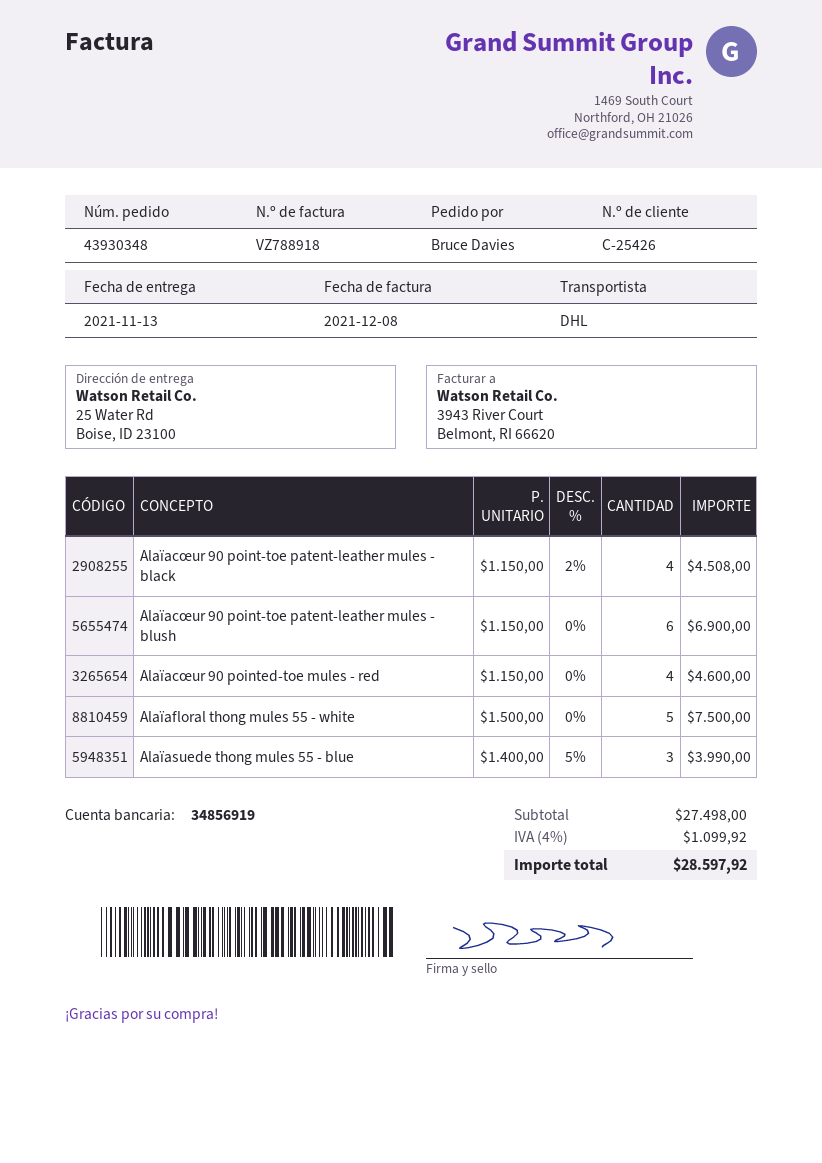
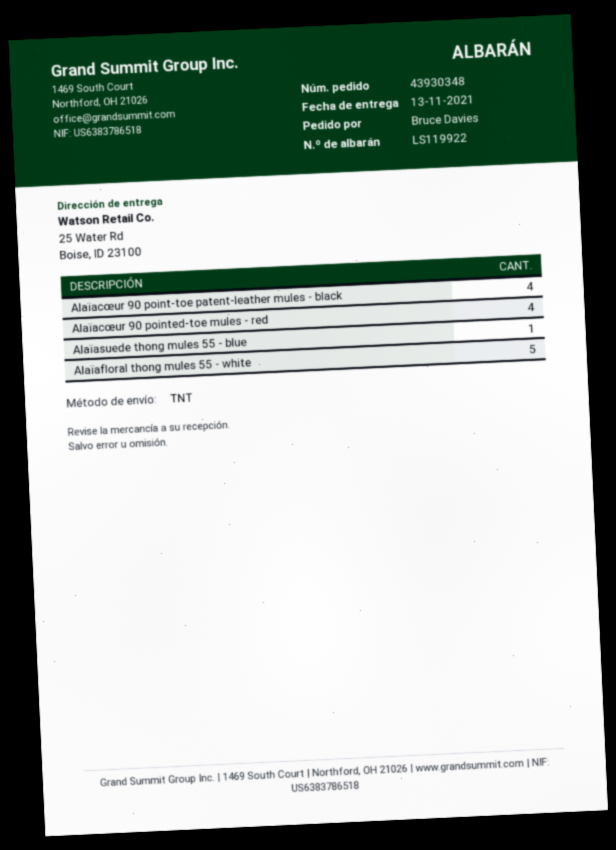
shipping method: DHL -> TNT
Alaïacœur 90 point-toe patent-leather mules - blush: 6 -> none
Alaïasuede thong mules 55 - blue: 3 -> 1

